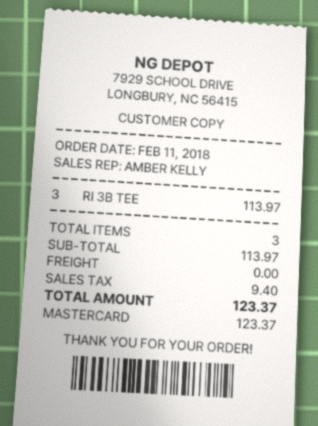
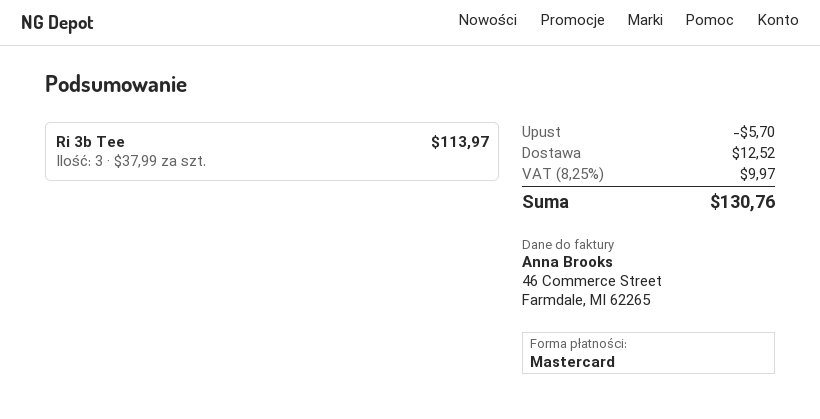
discount: none -> 5.70
shipping: 0.00 -> 12.52
tax: 9.40 -> 9.97
total: 123.37 -> 130.76

